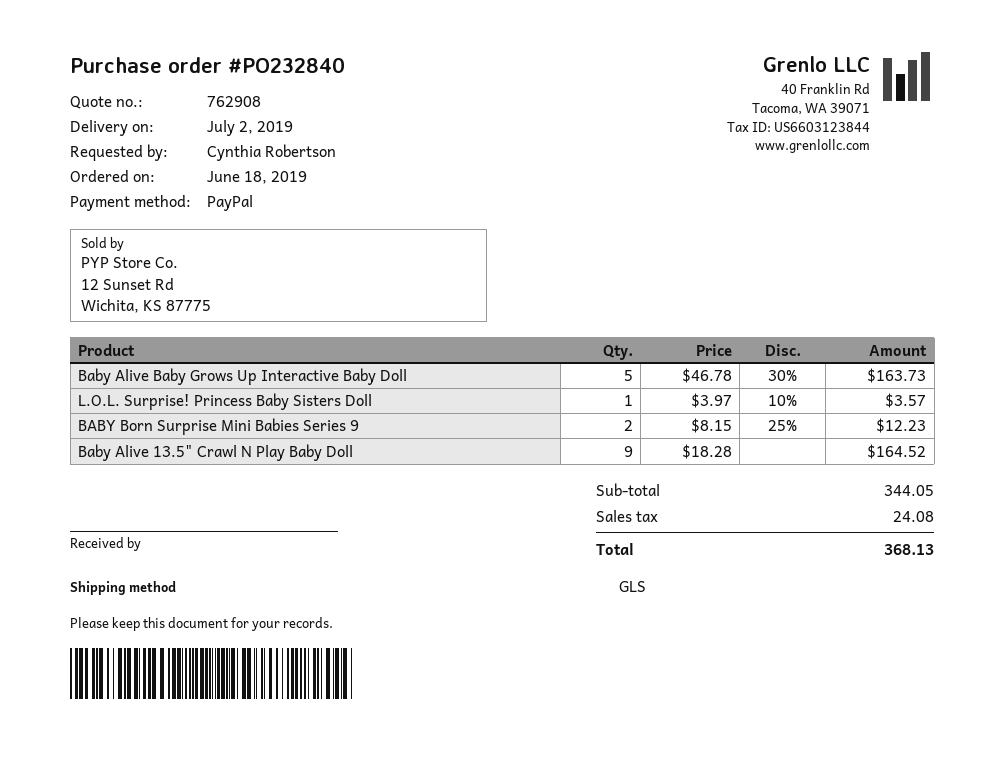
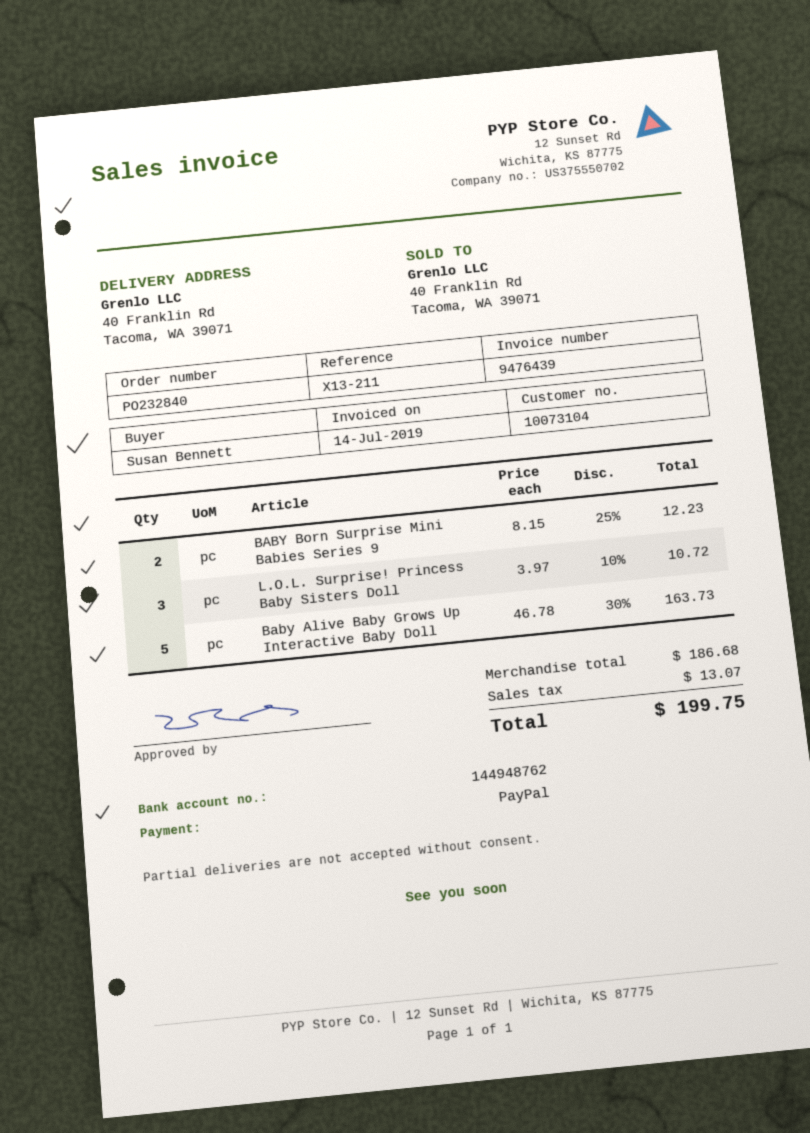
ordered by: Cynthia Robertson -> Susan Bennett
L.O.L. Surprise! Princess Baby Sisters Doll: 1 x 3.97 - 10% = 3.57 -> 3 x 3.97 - 10% = 10.72
Baby Alive 13.5" Crawl N Play Baby Doll: 9 x 18.28 = 164.52 -> none
subtotal: 344.05 -> 186.68
tax: 24.08 -> 13.07
total: 368.13 -> 199.75

